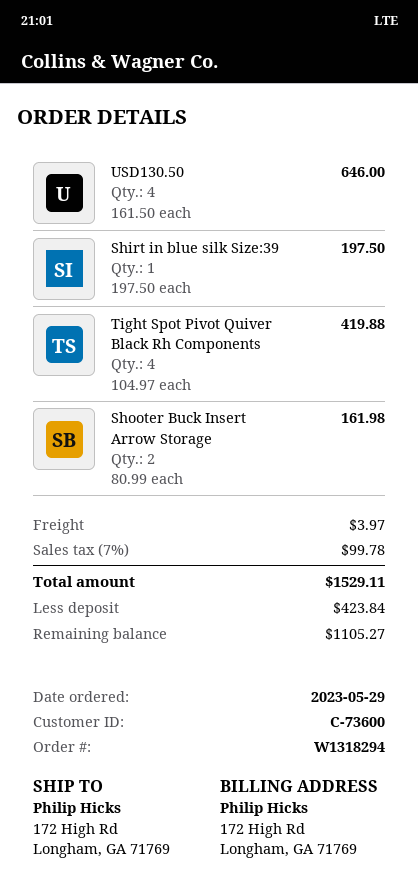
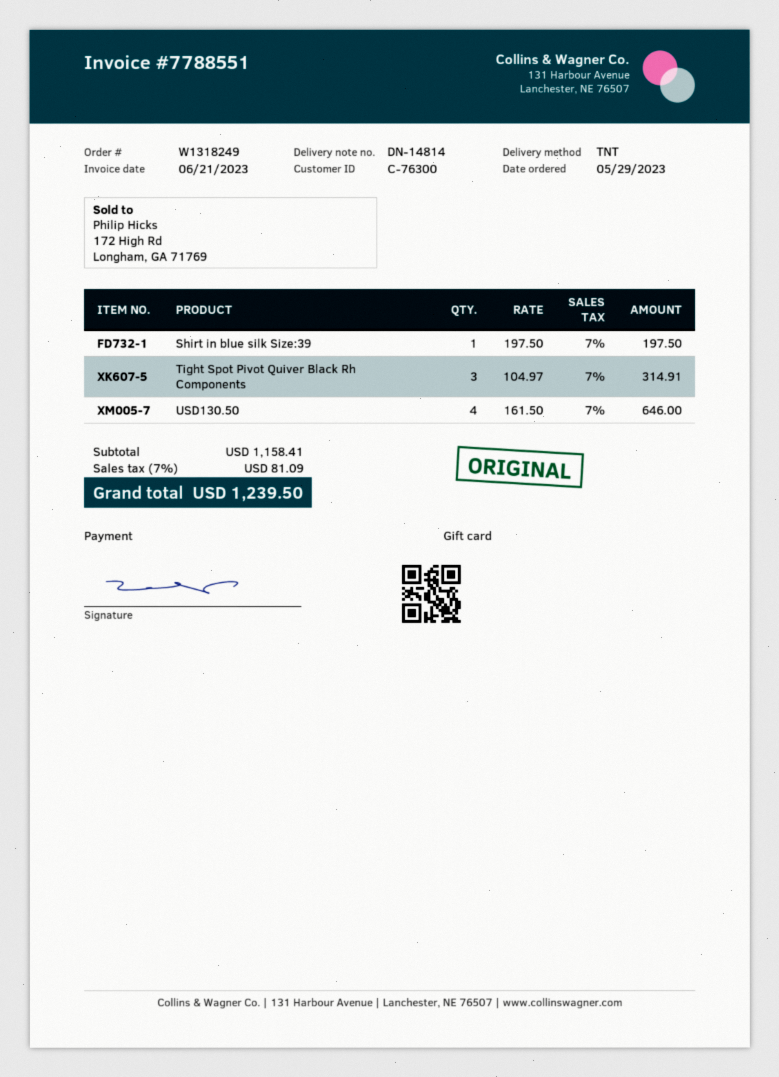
order number: W1318294 -> W1318249
customer number: C-73600 -> C-76300
Tight Spot Pivot Quiver Black Rh Components: 4 x 104.97 = 419.88 -> 3 x 104.97 = 314.91
Shooter Buck Insert Arrow Storage: 2 x 80.99 = 161.98 -> none
shipping: 3.97 -> none
tax: 7% = 99.78 -> 7% = 81.09
total: 1529.11 -> 1239.50

